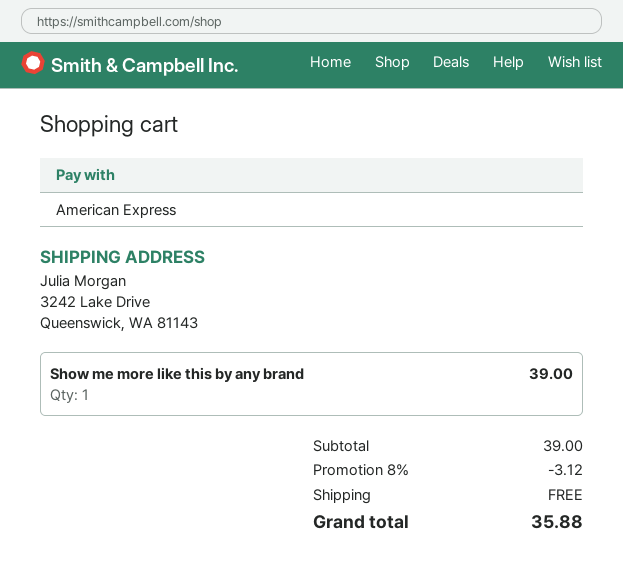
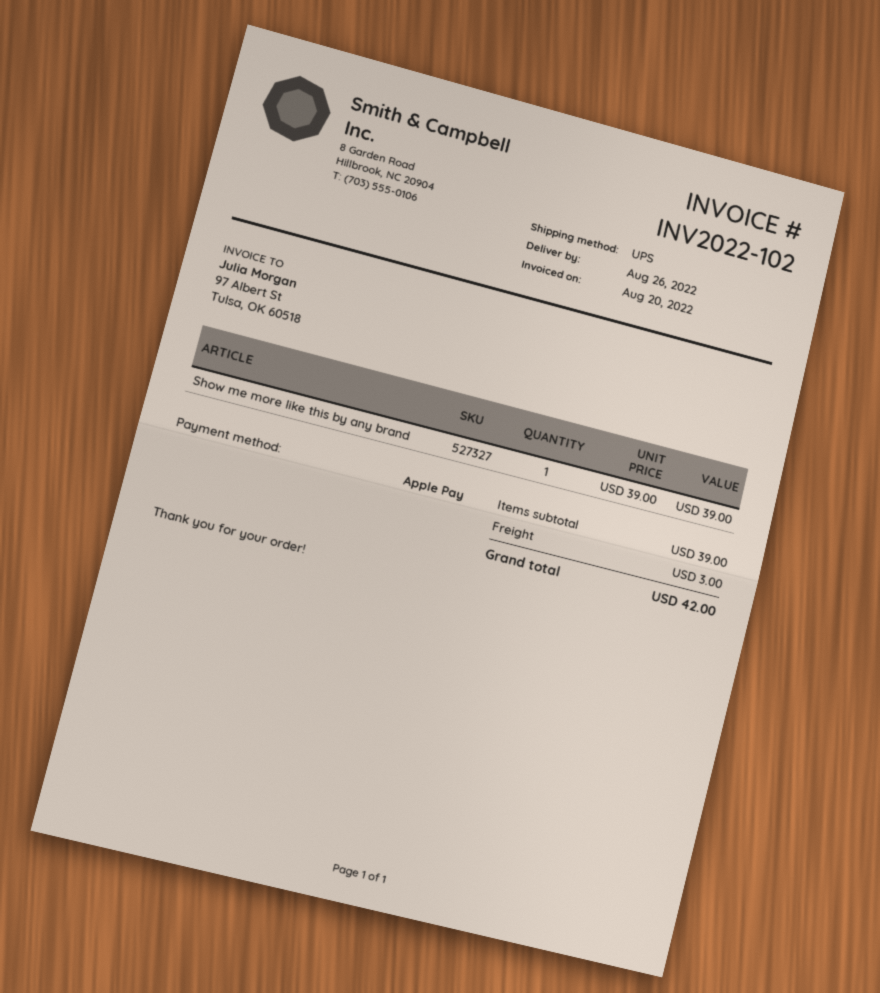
payment method: American Express -> Apple Pay
discount: 8% = 3.12 -> none
shipping: 0.00 -> 3.00
total: 35.88 -> 42.00

